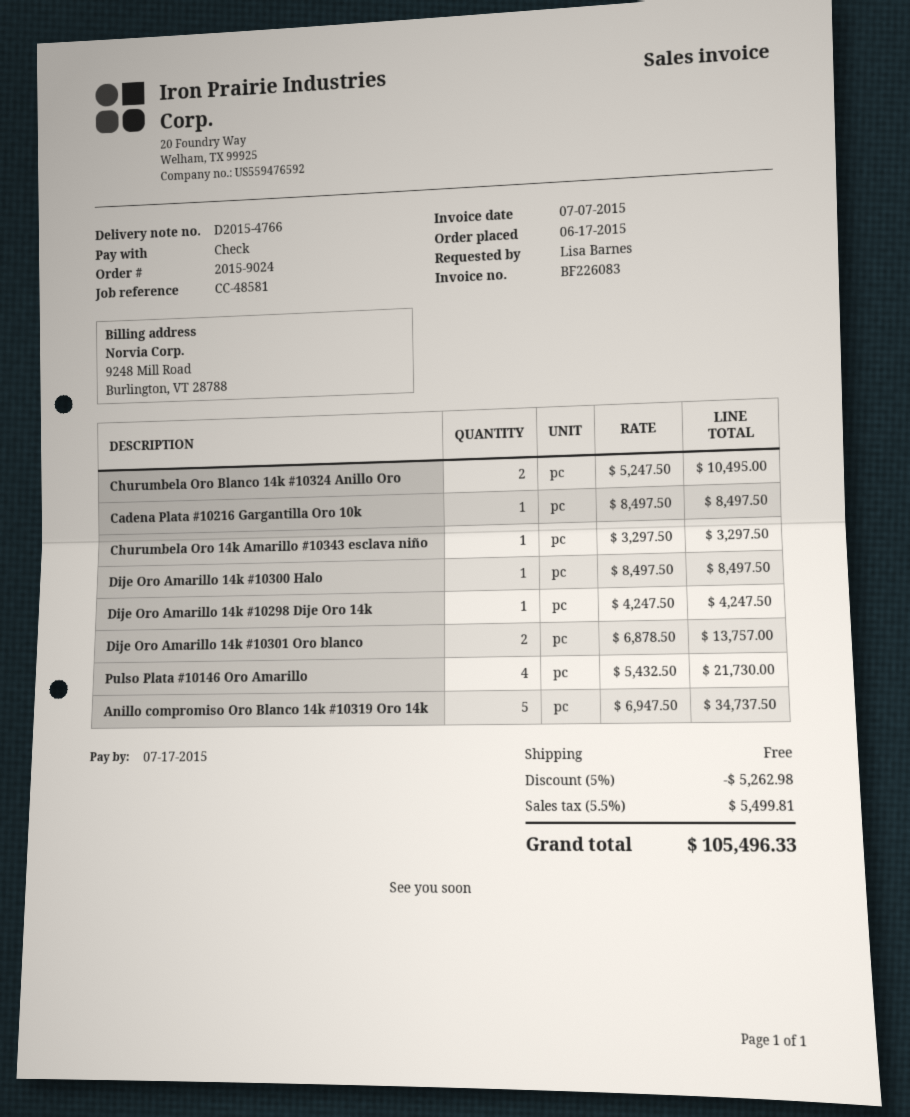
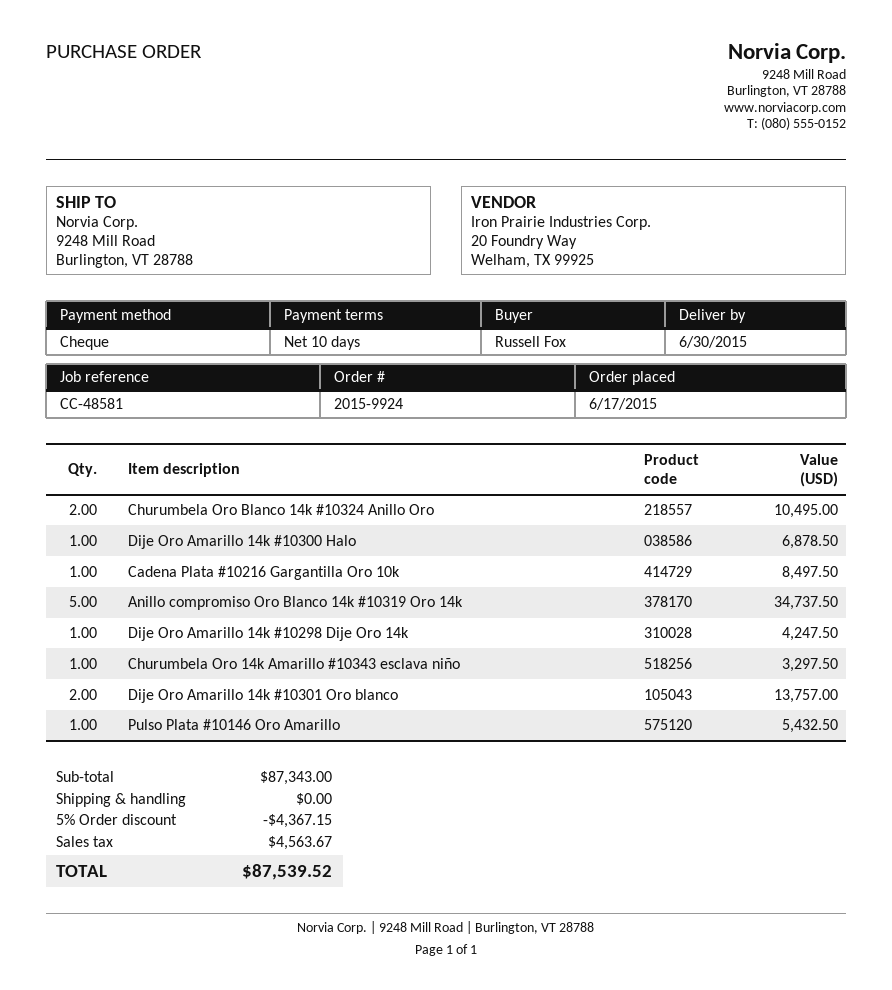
order number: 2015-9024 -> 2015-9924
ordered by: Lisa Barnes -> Russell Fox
Dije Oro Amarillo 14k #10300 Halo: 1 for 8497.50 -> 1 for 6878.50
Pulso Plata #10146 Oro Amarillo: 4 for 21730.00 -> 1 for 5432.50
discount: 5% = 5262.98 -> 5% = 4367.15
tax: 5499.81 -> 4563.67
total: 105496.33 -> 87539.52

